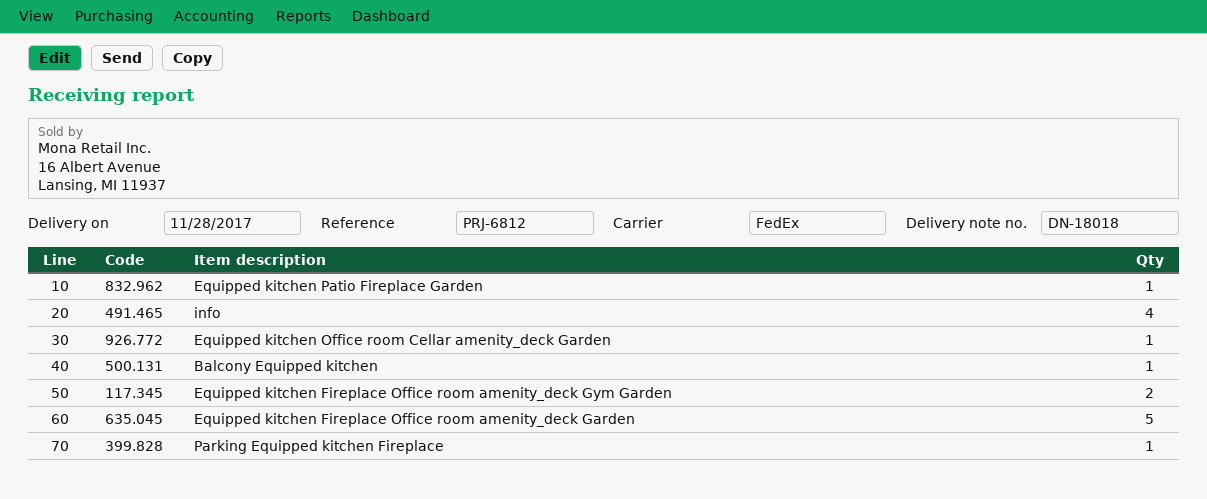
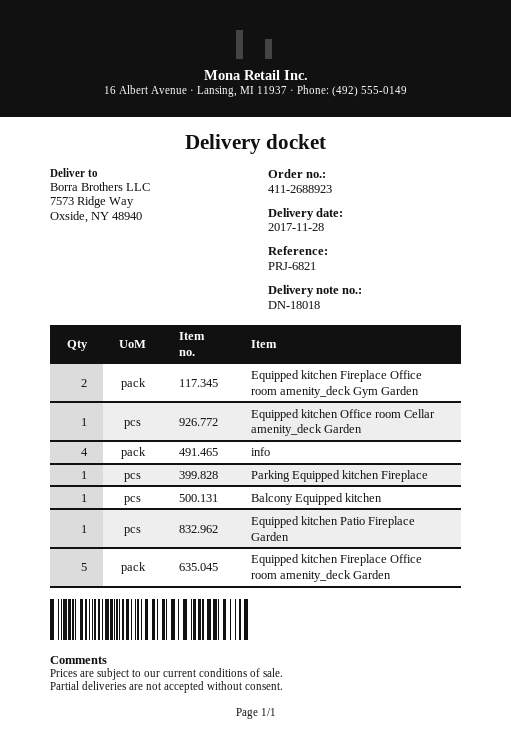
reference: PRJ-6812 -> PRJ-6821

